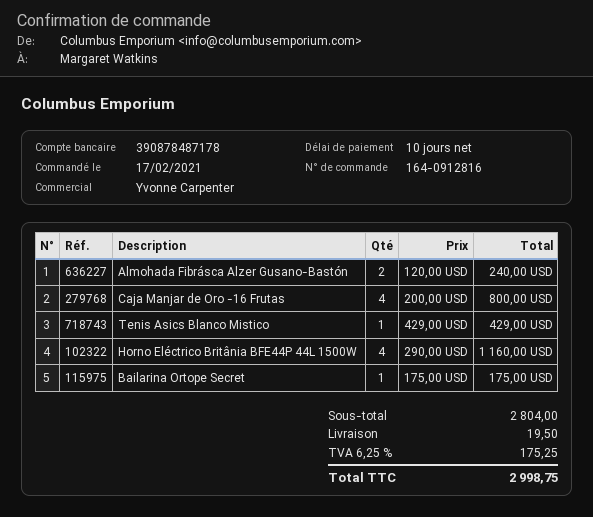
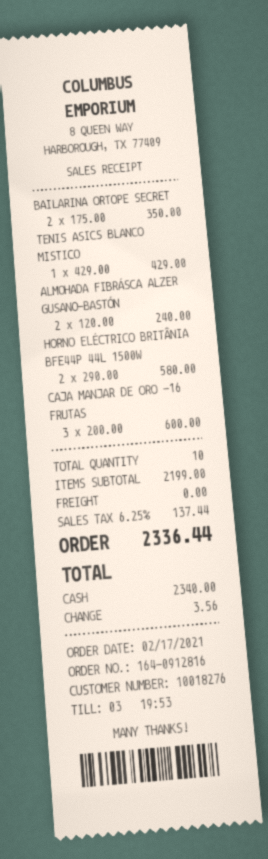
Caja Manjar de Oro -16 Frutas: 4 x 200.00 = 800.00 -> 3 x 200.00 = 600.00
Horno Eléctrico Britânia BFE44P 44L 1500W: 4 x 290.00 = 1160.00 -> 2 x 290.00 = 580.00
Bailarina Ortope Secret: 1 x 175.00 = 175.00 -> 2 x 175.00 = 350.00
subtotal: 2804.00 -> 2199.00
shipping: 19.50 -> 0.00
tax: 6.25% = 175.25 -> 6.25% = 137.44
total: 2998.75 -> 2336.44

